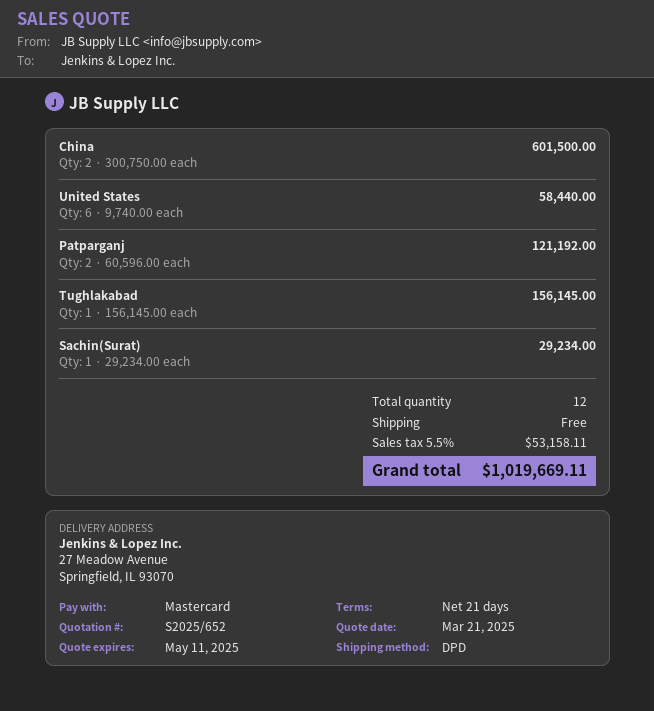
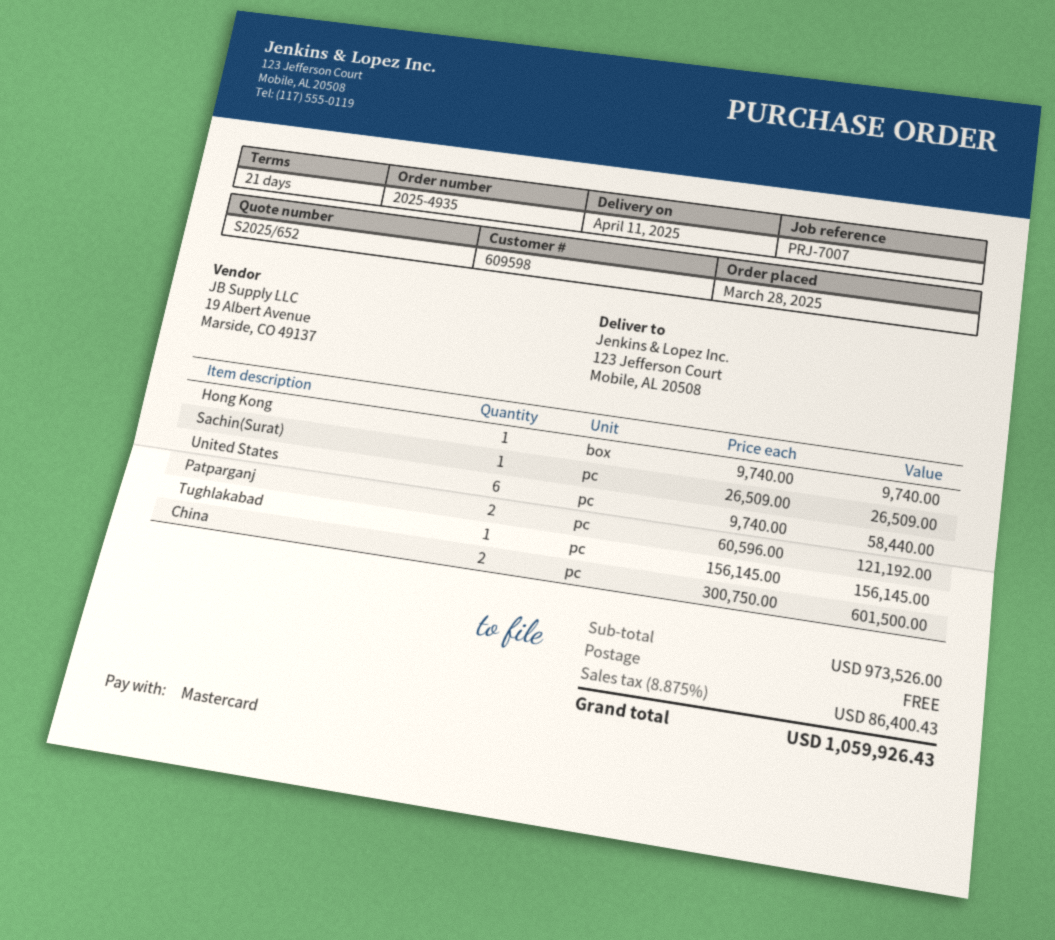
ship to: 27 Meadow Avenue, Springfield, IL 93070 -> 123 Jefferson Court, Mobile, AL 20508
Sachin(Surat): 1 x 29234.00 = 29234.00 -> 1 x 26509.00 = 26509.00
Hong Kong: none -> 1 x 9740.00 = 9740.00
tax: 5.5% = 53158.11 -> 8.875% = 86400.43
total: 1019669.11 -> 1059926.43

